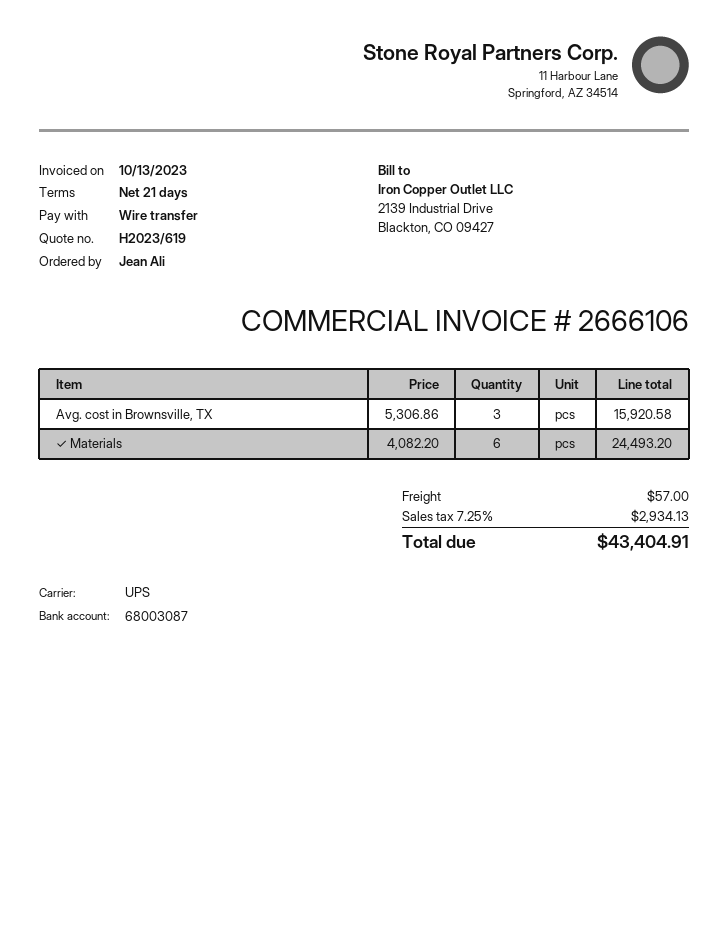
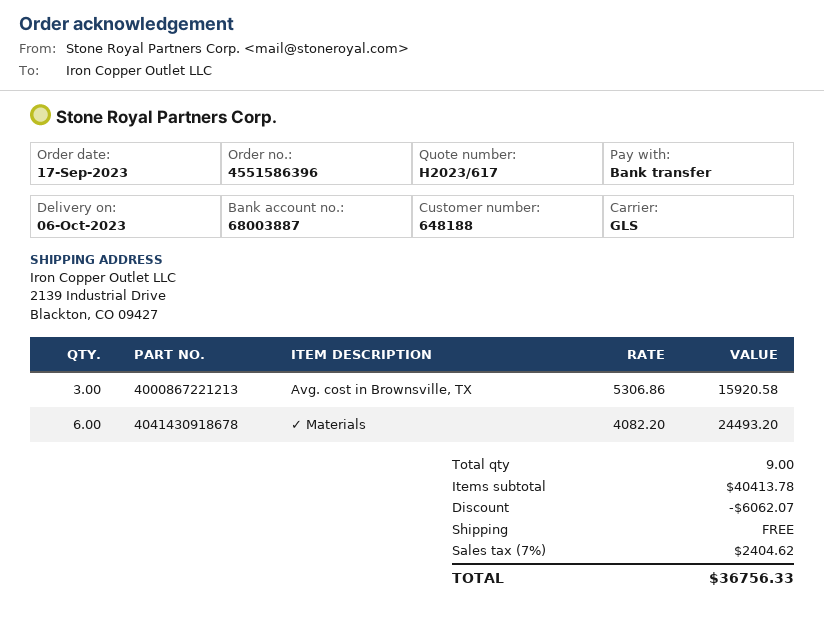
quote number: H2023/619 -> H2023/617
bank account: 68003087 -> 68003887
shipping method: UPS -> GLS
discount: none -> 6062.07
shipping: 57.00 -> 0.00
tax: 7.25% = 2934.13 -> 7% = 2404.62
total: 43404.91 -> 36756.33

